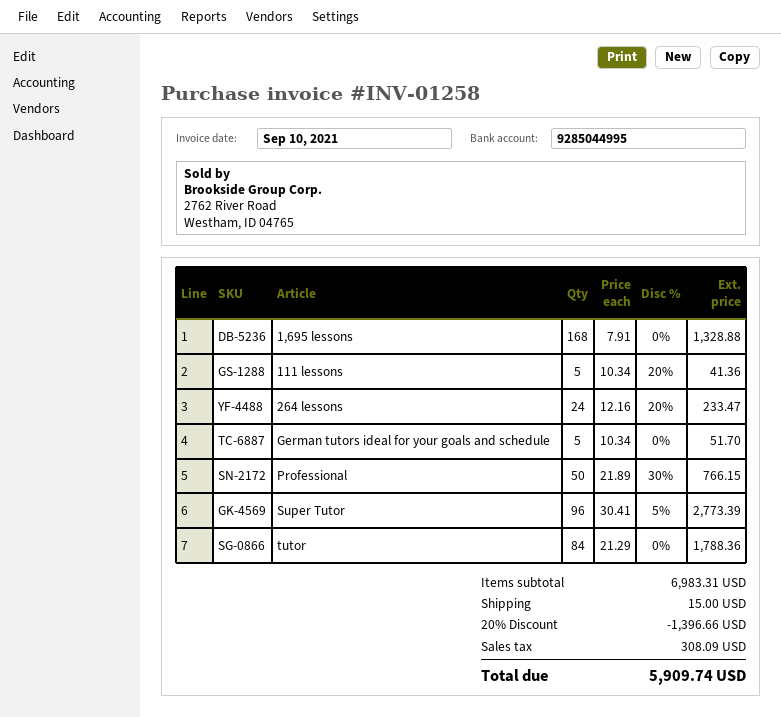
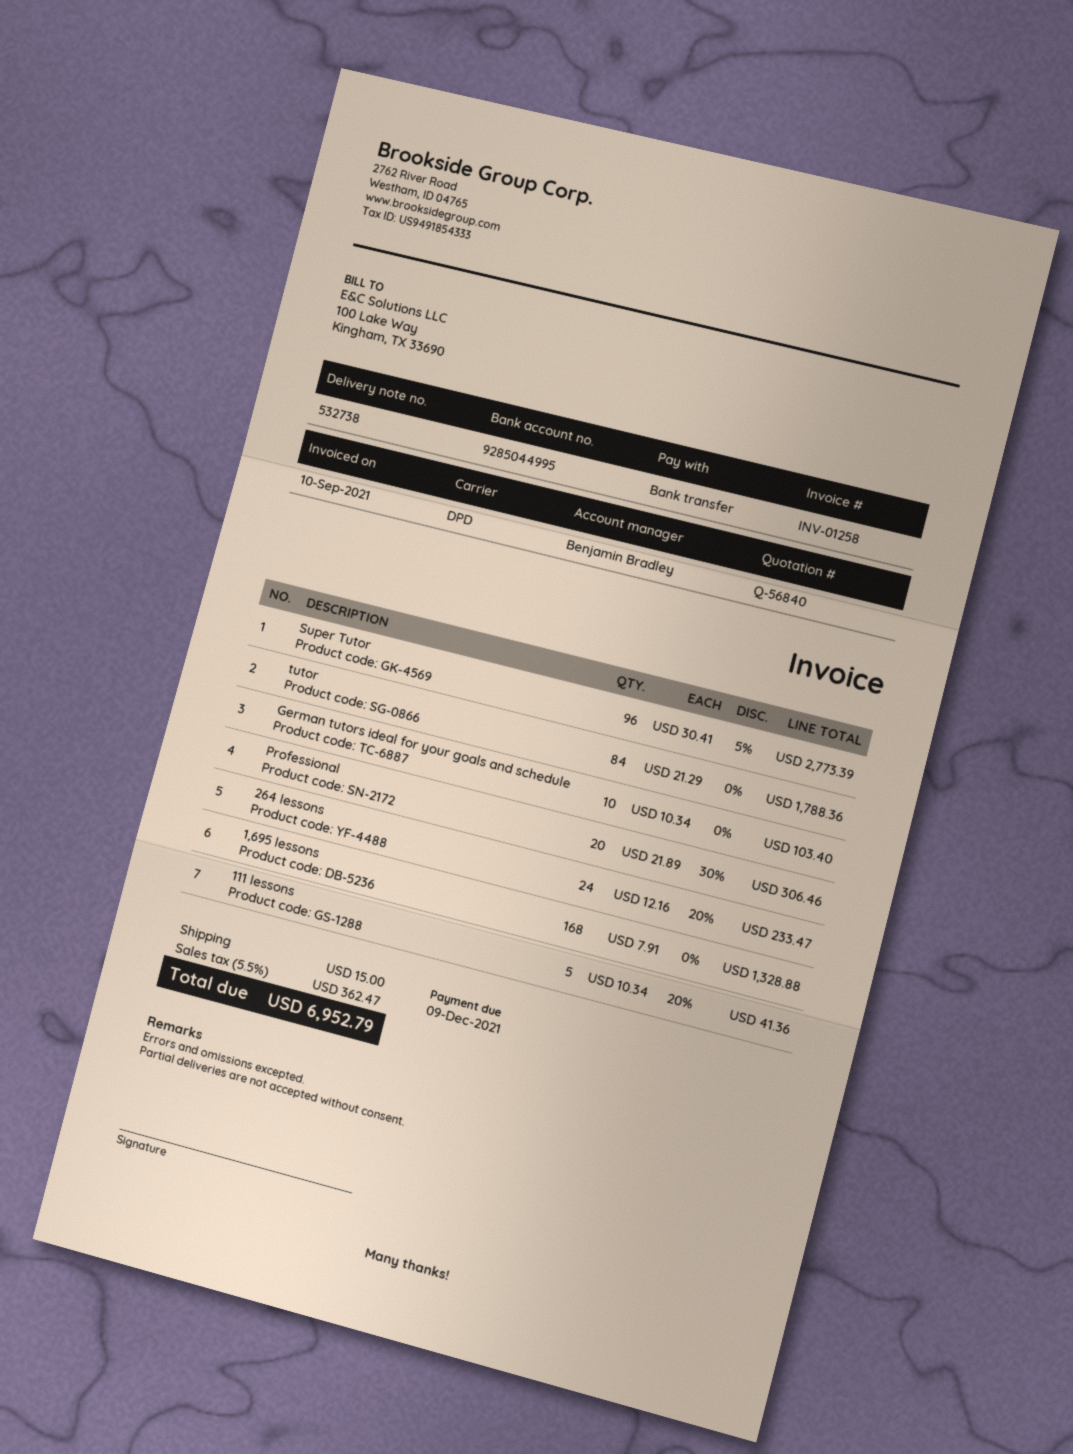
German tutors ideal for your goals and schedule: 5 x 10.34 = 51.70 -> 10 x 10.34 = 103.40
Professional: 50 x 21.89 - 30% = 766.15 -> 20 x 21.89 - 30% = 306.46
discount: 20% = 1396.66 -> none
tax: 308.09 -> 362.47
total: 5909.74 -> 6952.79

